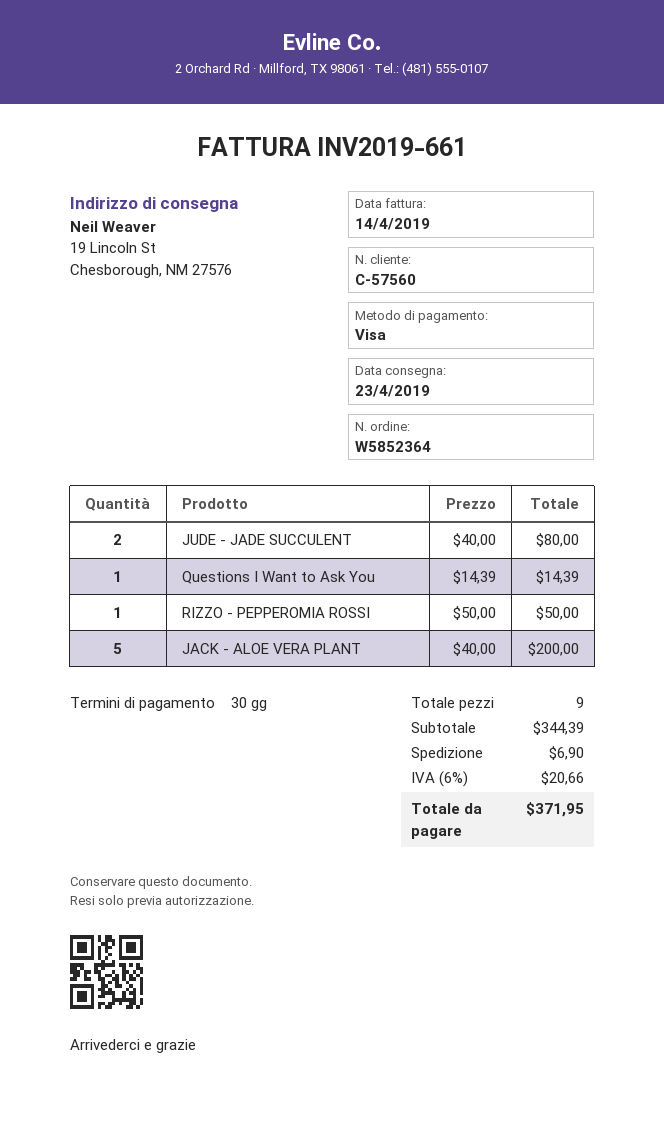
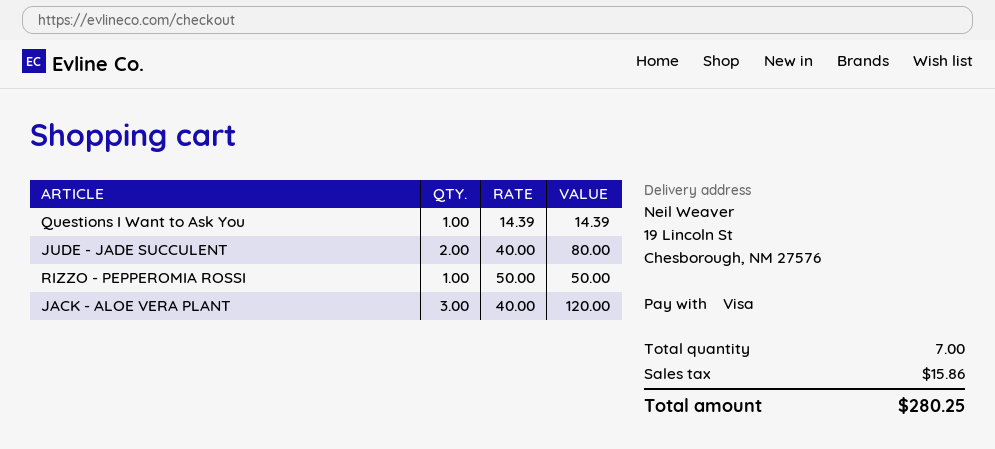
JACK - ALOE VERA PLANT: 5 x 40.00 = 200.00 -> 3 x 40.00 = 120.00
total quantity: 9 -> 7
shipping: 6.90 -> none
tax: 20.66 -> 15.86
total: 371.95 -> 280.25

